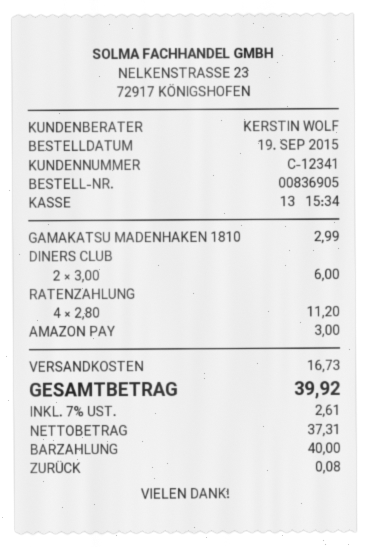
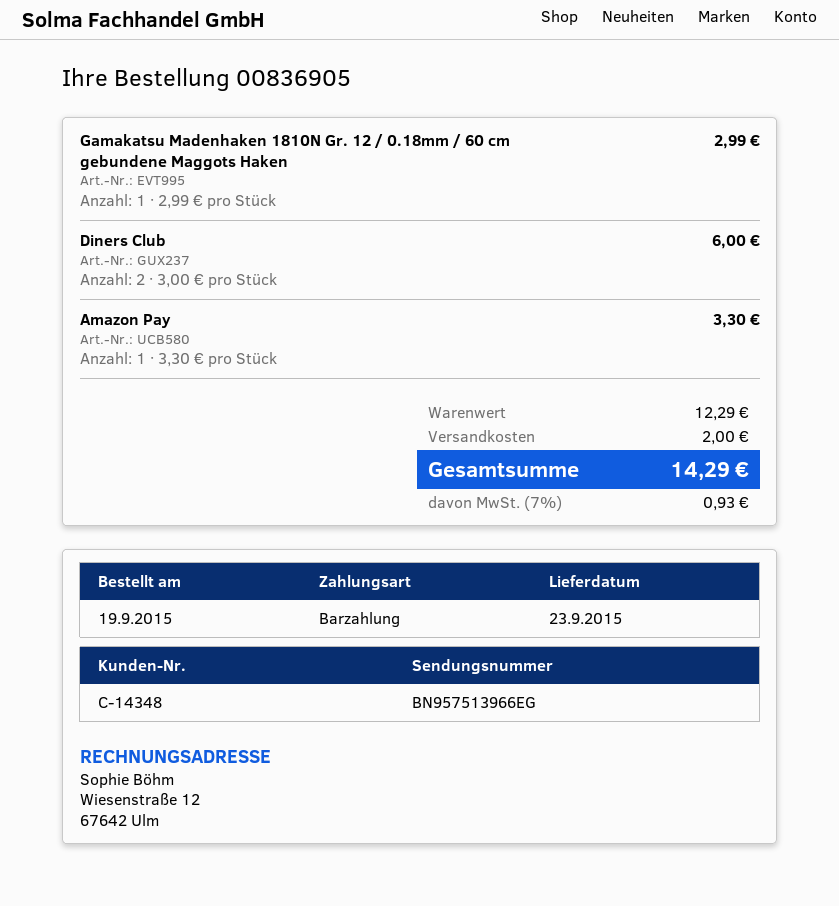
customer number: C-12341 -> C-14348
RATENZAHLUNG: 4 x 2.80 = 11.20 -> none
AMAZON PAY: 1 x 3.00 = 3.00 -> 1 x 3.30 = 3.30
shipping: 16.73 -> 2.00
tax: 7% = 2.61 -> 7% = 0.93
total: 39.92 -> 14.29

